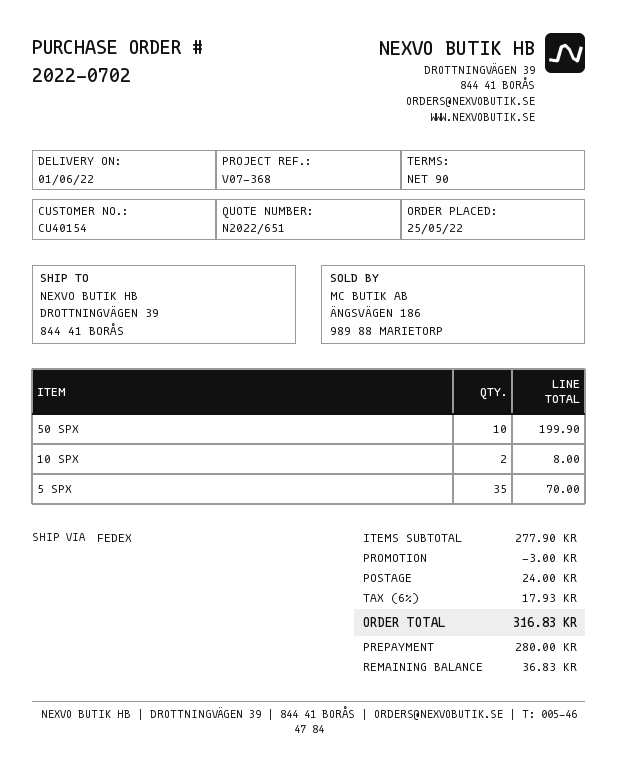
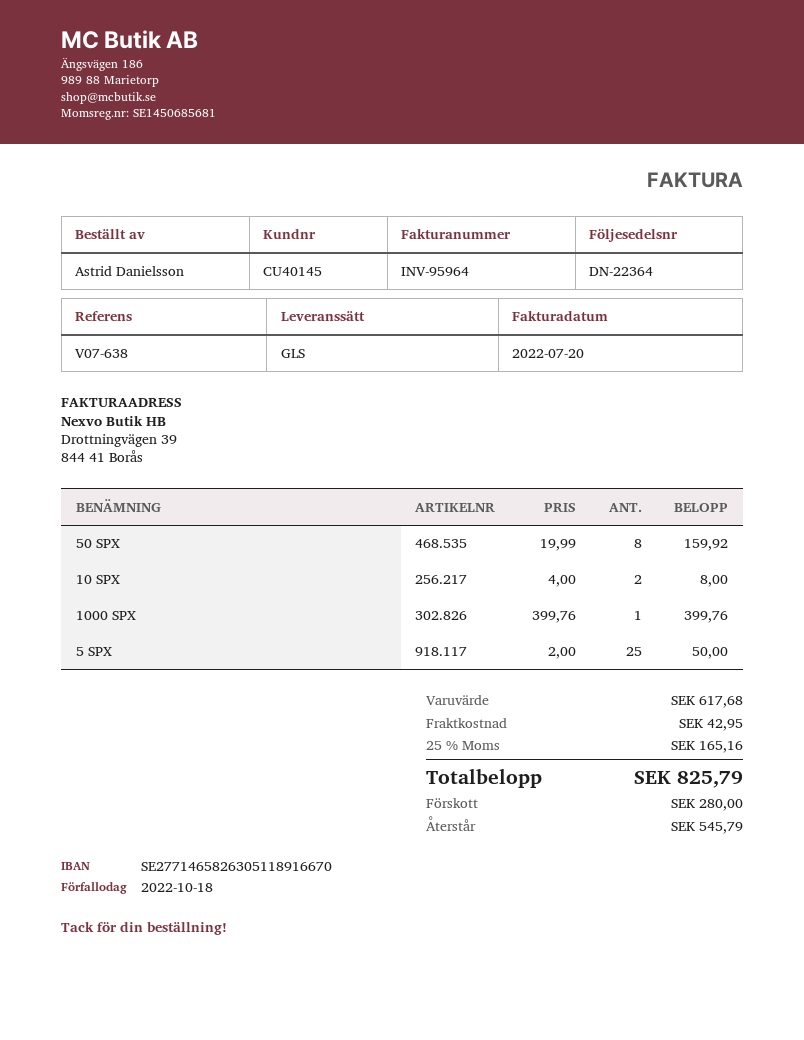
customer number: CU40154 -> CU40145
reference: V07-368 -> V07-638
shipping method: FedEx -> GLS
50 SPX: 10 for 199.90 -> 8 for 159.92
5 SPX: 35 for 70.00 -> 25 for 50.00
1000 SPX: none -> 1 for 399.76
subtotal: 277.90 -> 617.68
discount: 3.00 -> none
shipping: 24.00 -> 42.95
tax: 6% = 17.93 -> 25% = 165.16
total: 316.83 -> 825.79
balance: 36.83 -> 545.79

